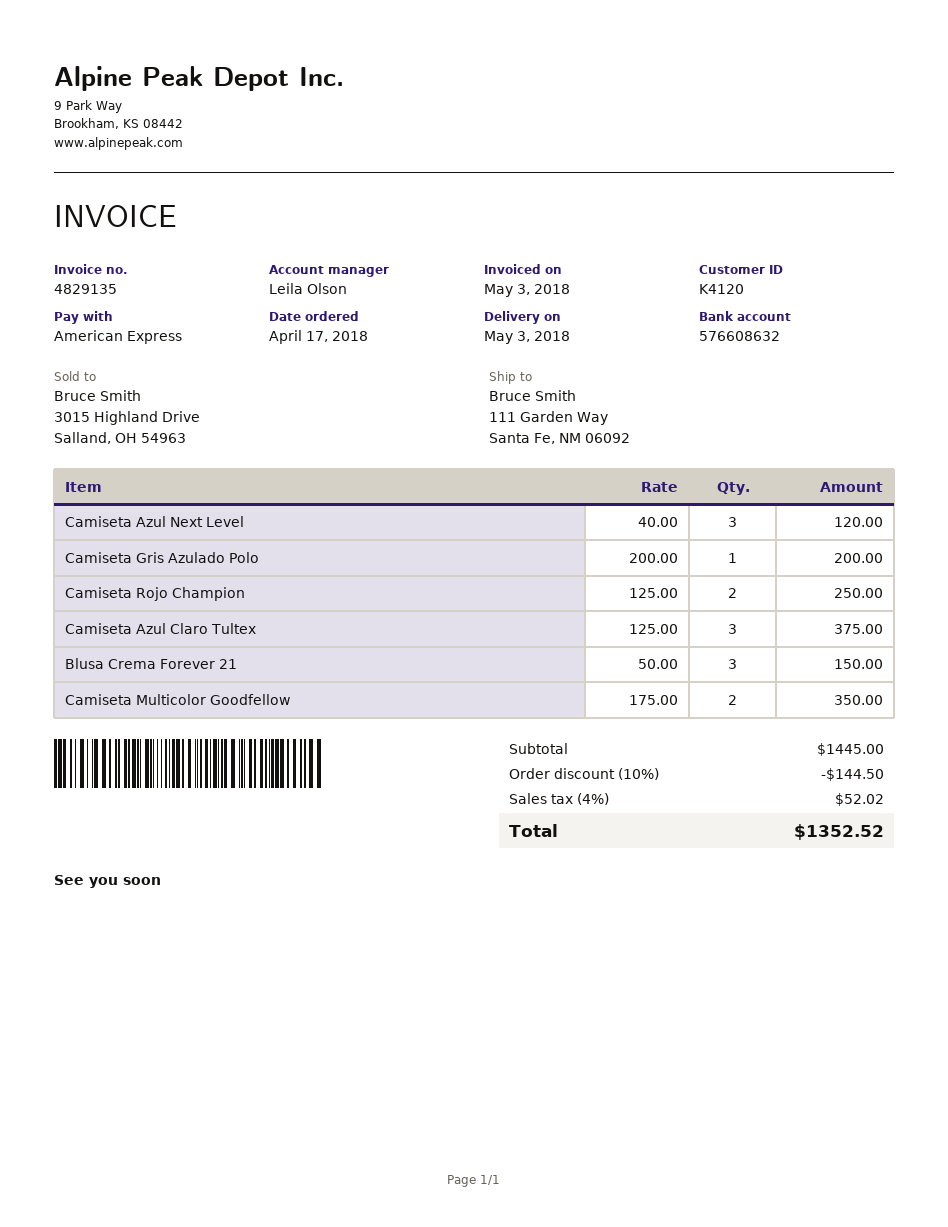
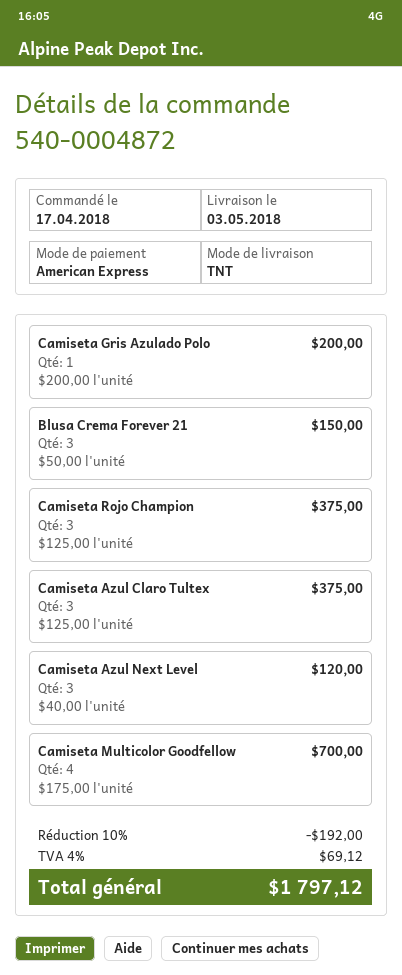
Camiseta Rojo Champion: 2 x 125.00 = 250.00 -> 3 x 125.00 = 375.00
Camiseta Multicolor Goodfellow: 2 x 175.00 = 350.00 -> 4 x 175.00 = 700.00
discount: 10% = 144.50 -> 10% = 192.00
tax: 4% = 52.02 -> 4% = 69.12
total: 1352.52 -> 1797.12

